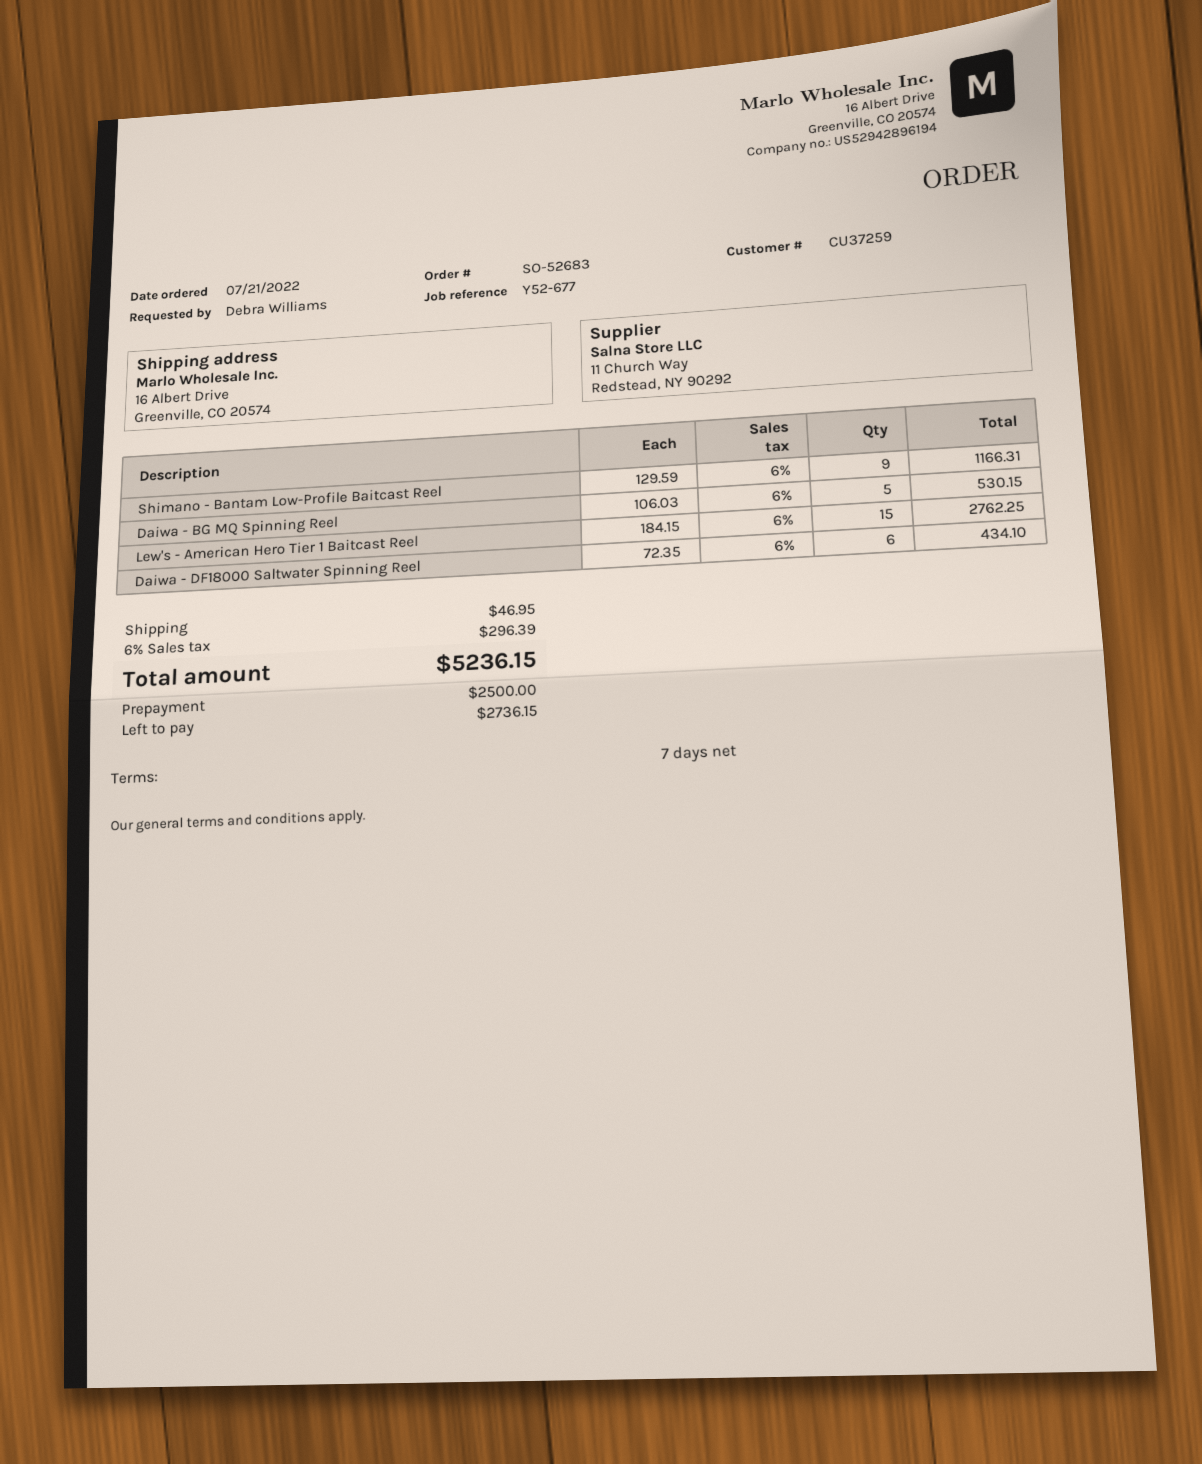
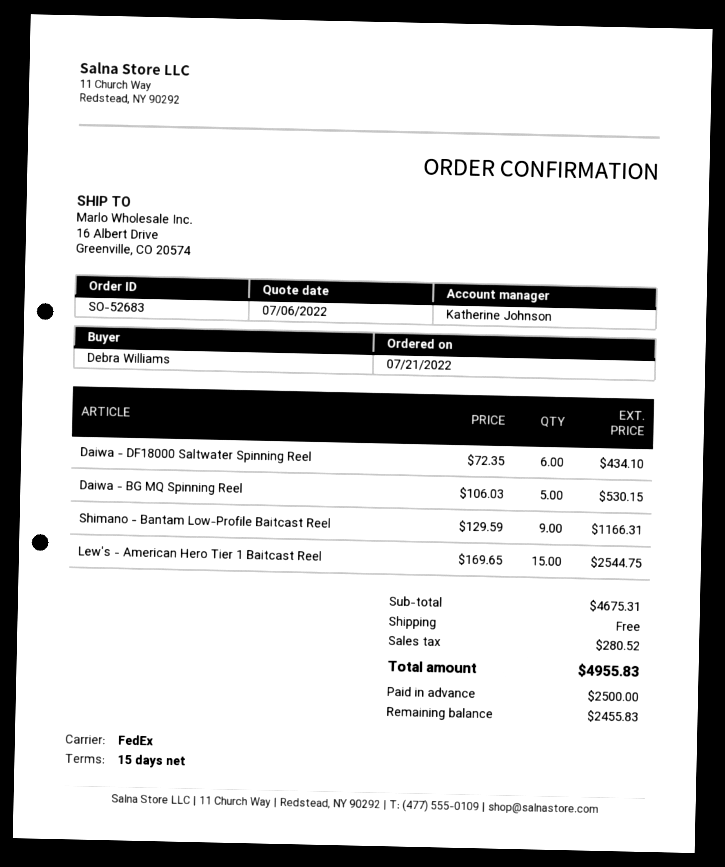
payment terms: 7 days -> 15 days
Lew's - American Hero Tier 1 Baitcast Reel: 15 x 184.15 = 2762.25 -> 15 x 169.65 = 2544.75
shipping: 46.95 -> 0.00
tax: 296.39 -> 280.52
total: 5236.15 -> 4955.83
balance: 2736.15 -> 2455.83

